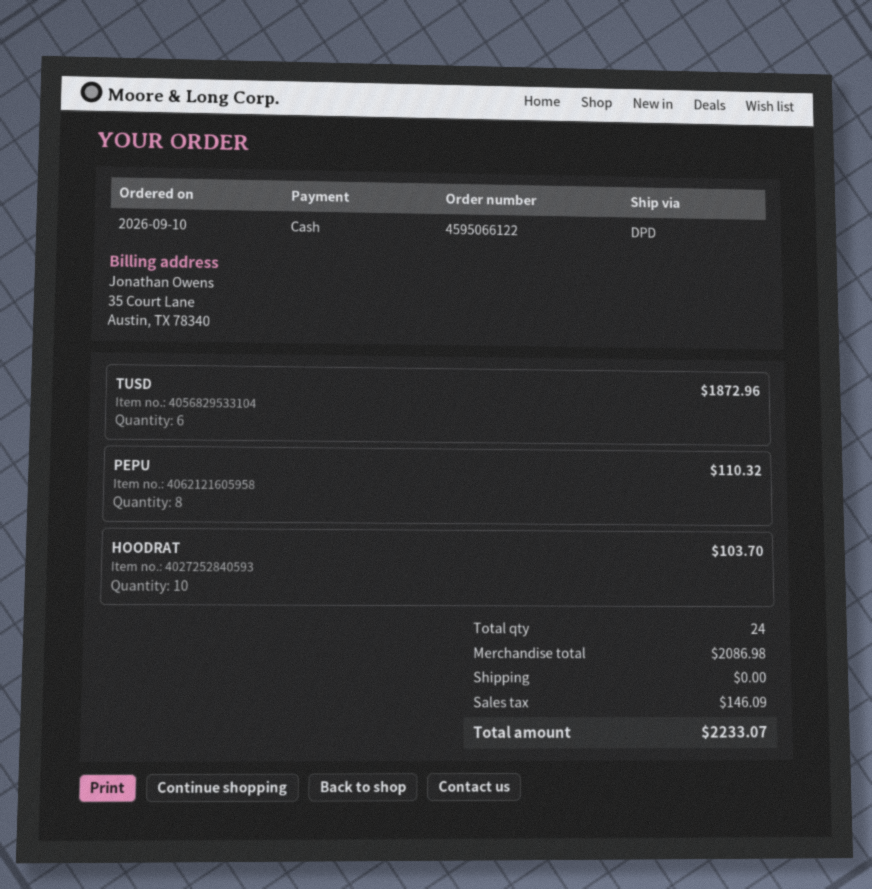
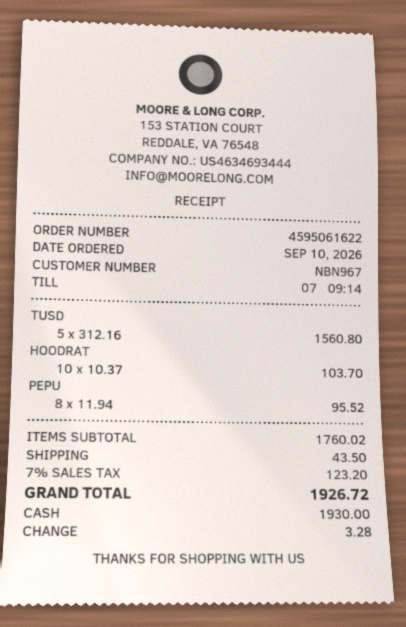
order number: 4595066122 -> 4595061622
TUSD: 6 for 1872.96 -> 5 for 1560.80
PEPU: 8 for 110.32 -> 8 for 95.52
subtotal: 2086.98 -> 1760.02
shipping: 0.00 -> 43.50
tax: 146.09 -> 123.20
total: 2233.07 -> 1926.72

